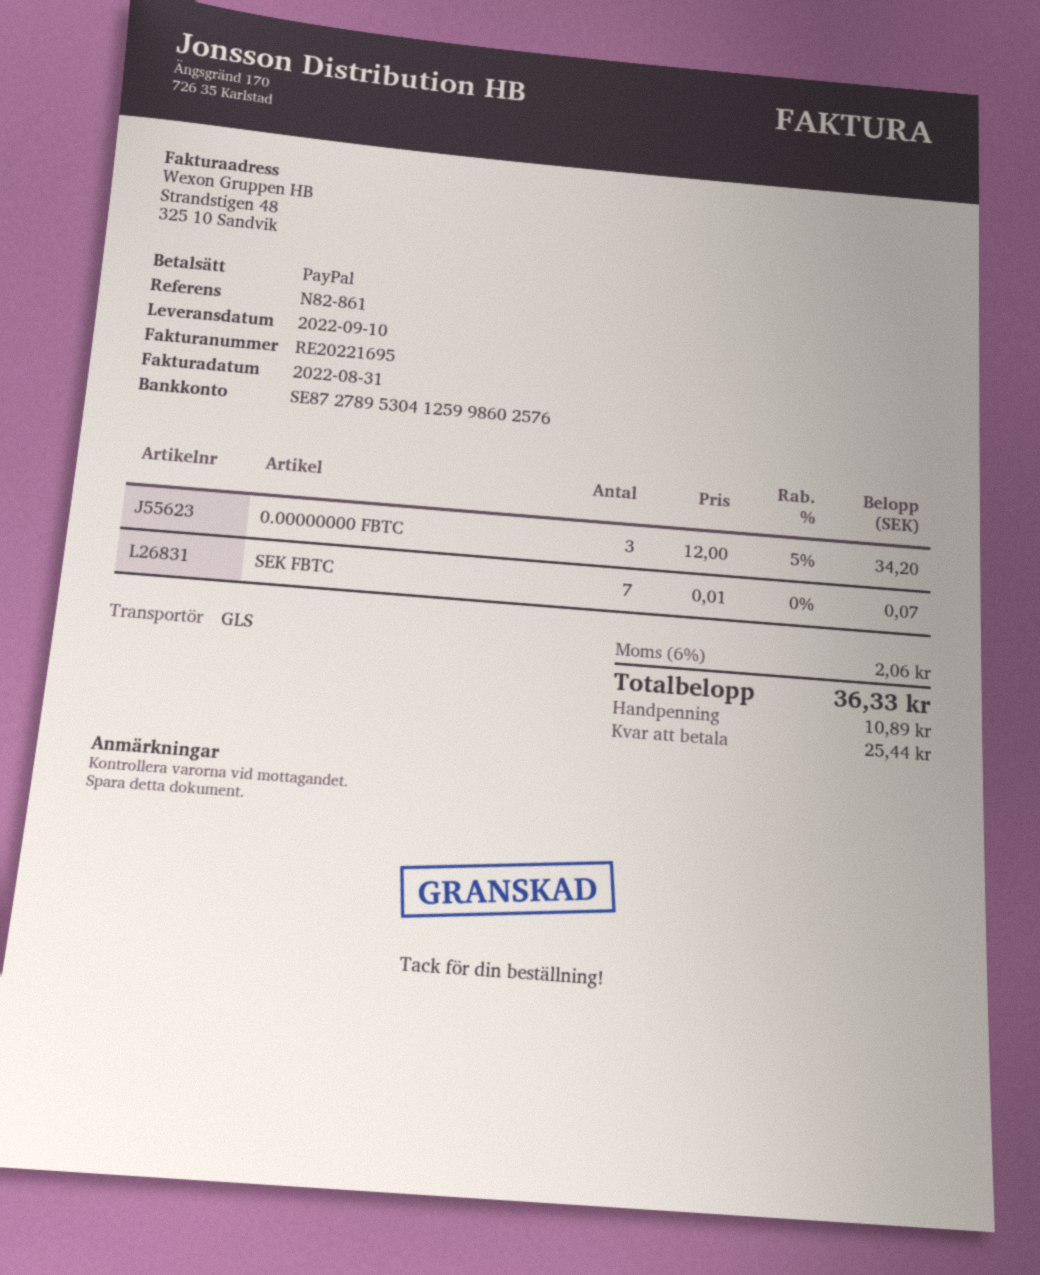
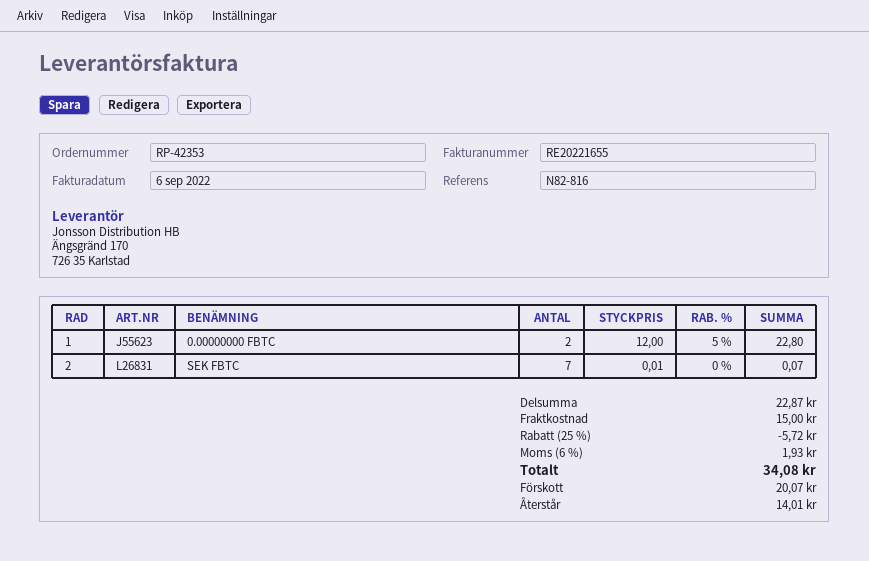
invoice number: RE20221695 -> RE20221655
invoice date: 2022-08-31 -> 2022-09-06
reference: N82-861 -> N82-816
0.00000000 FBTC: 3 x 12.00 - 5% = 34.20 -> 2 x 12.00 - 5% = 22.80
discount: none -> 25% = 5.72
shipping: none -> 15.00
tax: 6% = 2.06 -> 6% = 1.93
total: 36.33 -> 34.08
deposit: 10.89 -> 20.07
balance: 25.44 -> 14.01

